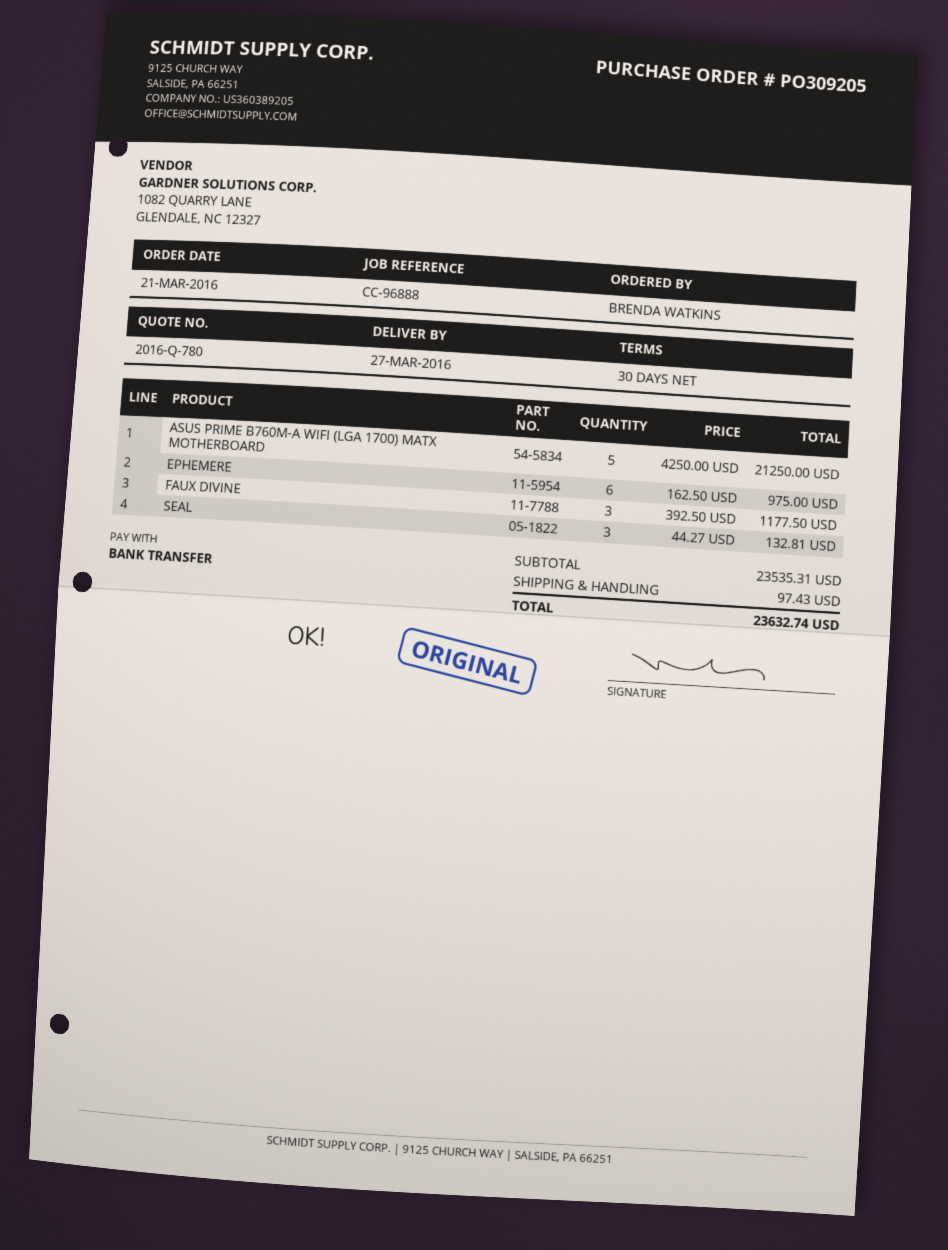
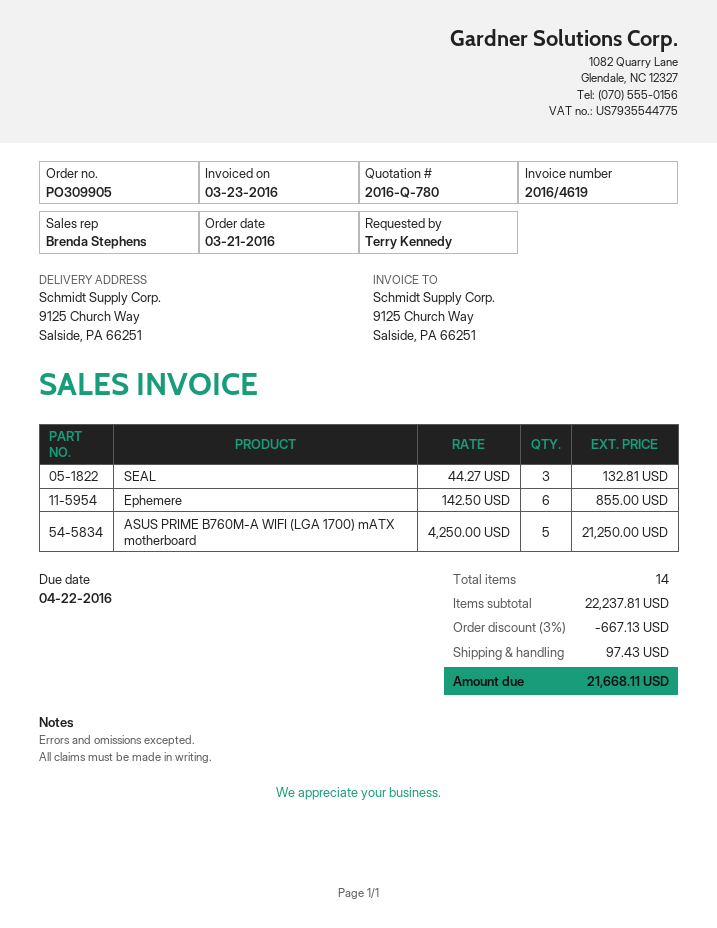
order number: PO309205 -> PO309905
ordered by: BRENDA WATKINS -> Terry Kennedy
EPHEMERE: 6 x 162.50 = 975.00 -> 6 x 142.50 = 855.00
FAUX DIVINE: 3 x 392.50 = 1177.50 -> none
subtotal: 23535.31 -> 22237.81
discount: none -> 3% = 667.13
total: 23632.74 -> 21668.11

